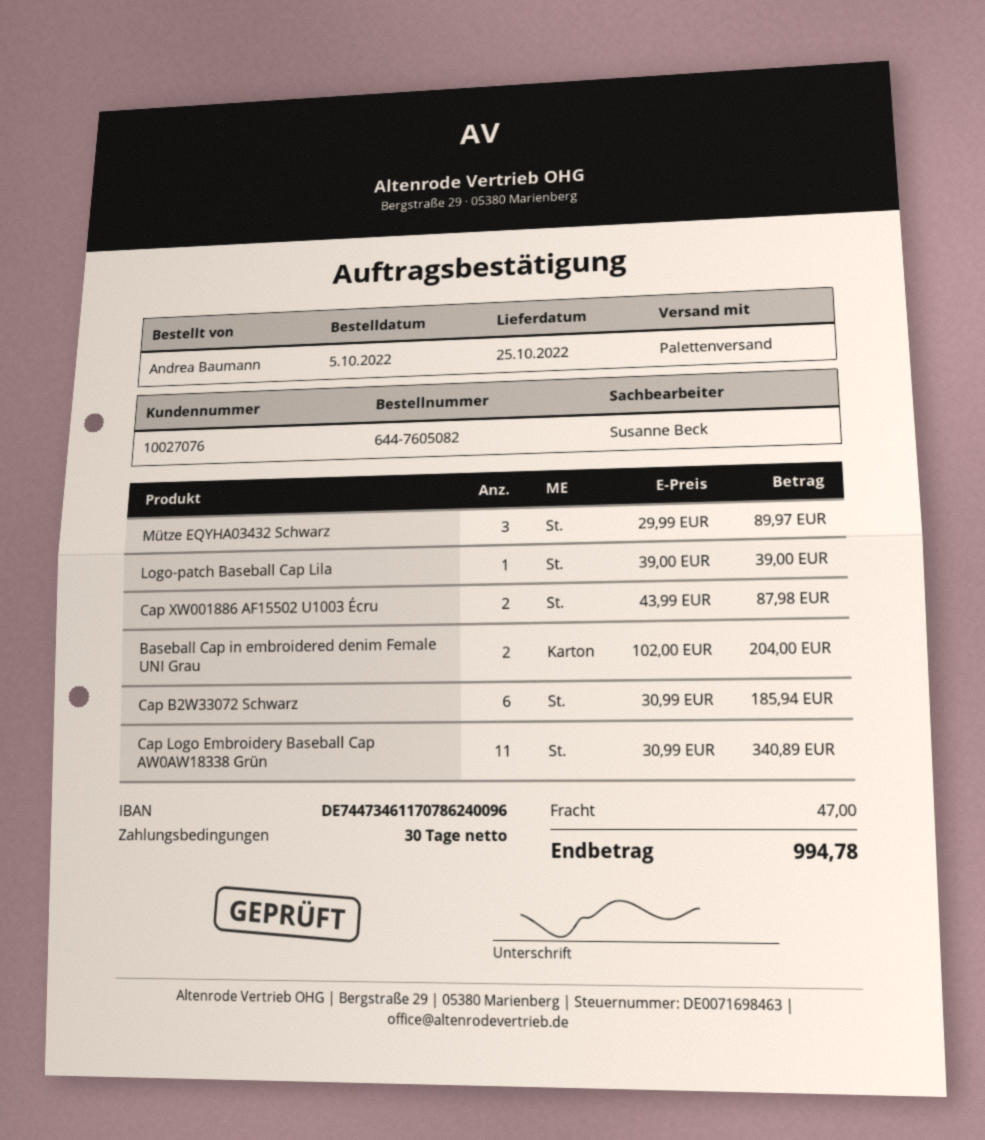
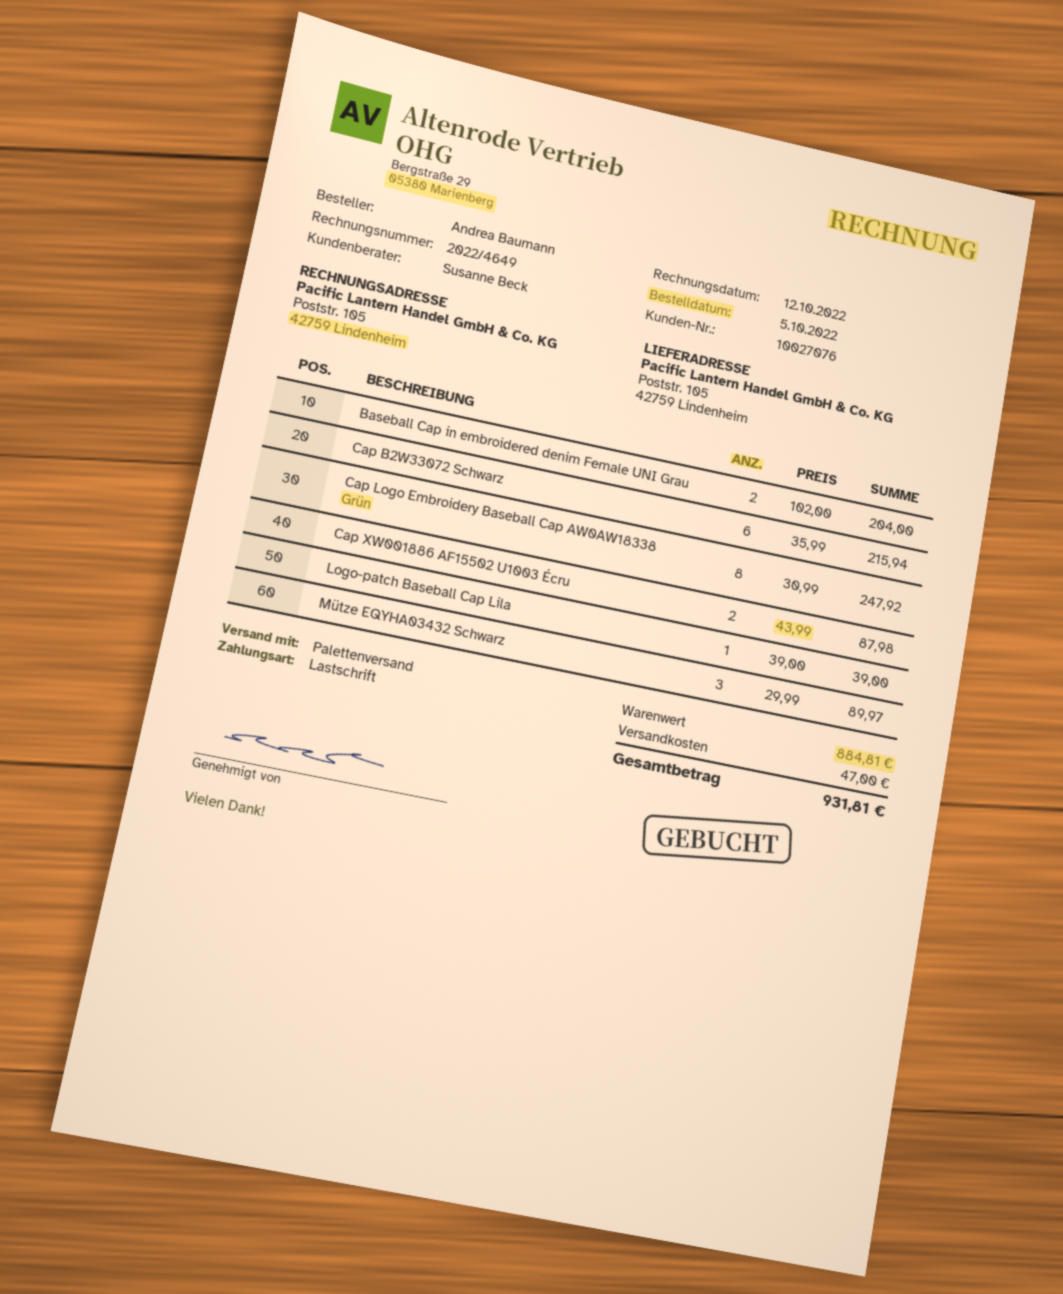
Cap B2W33072 Schwarz: 6 x 30.99 = 185.94 -> 6 x 35.99 = 215.94
Cap Logo Embroidery Baseball Cap AW0AW18338 Grün: 11 x 30.99 = 340.89 -> 8 x 30.99 = 247.92
total: 994.78 -> 931.81

